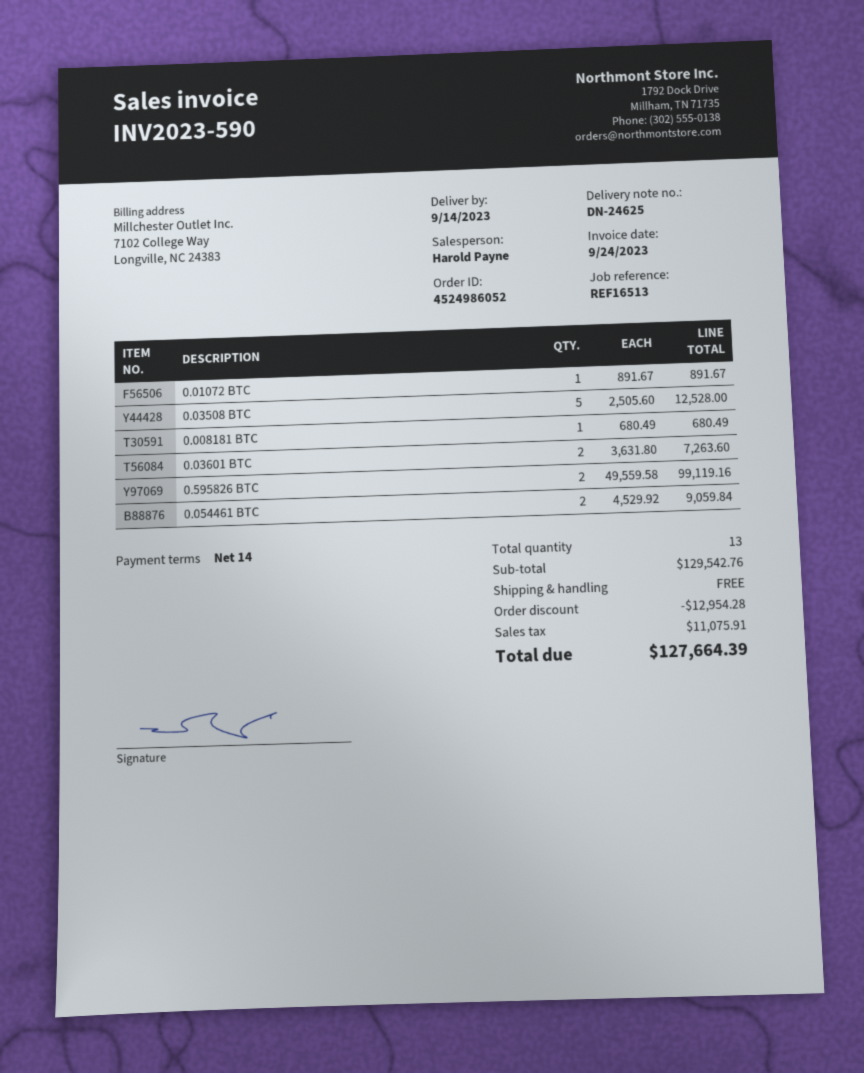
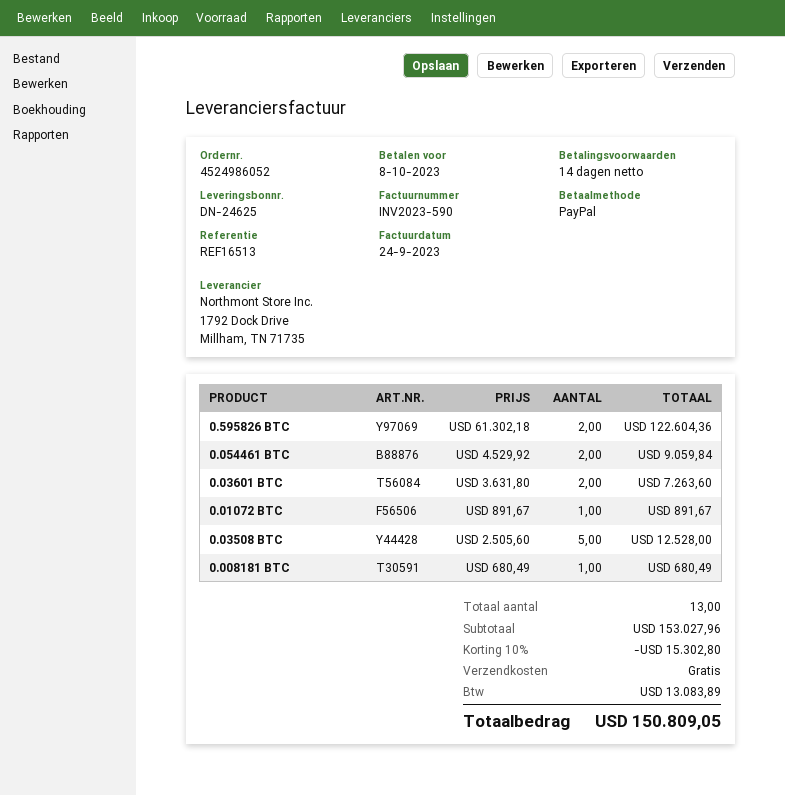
0.595826 BTC: 2 x 49559.58 = 99119.16 -> 2 x 61302.18 = 122604.36
subtotal: 129542.76 -> 153027.96
discount: 12954.28 -> 15302.80
tax: 11075.91 -> 13083.89
total: 127664.39 -> 150809.05

